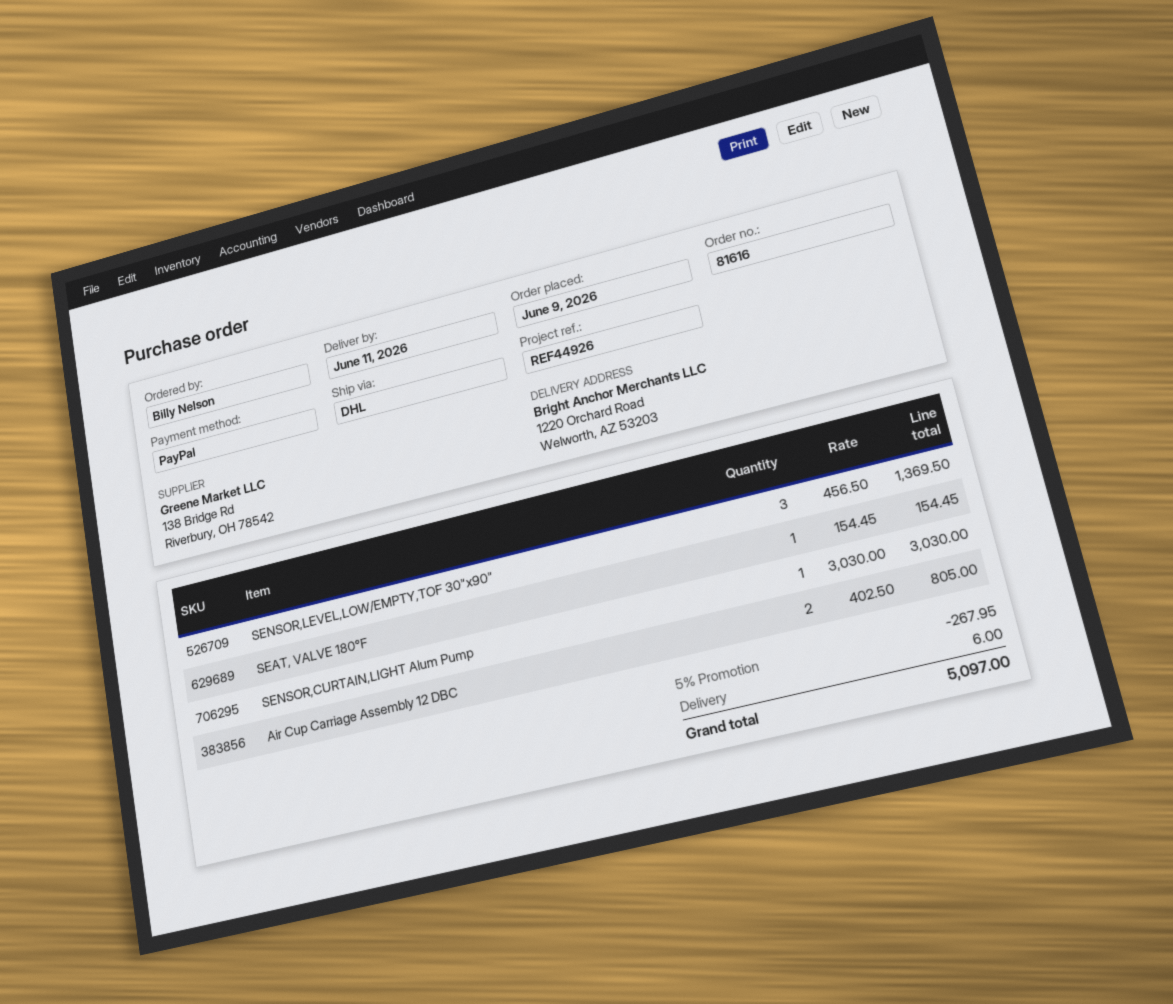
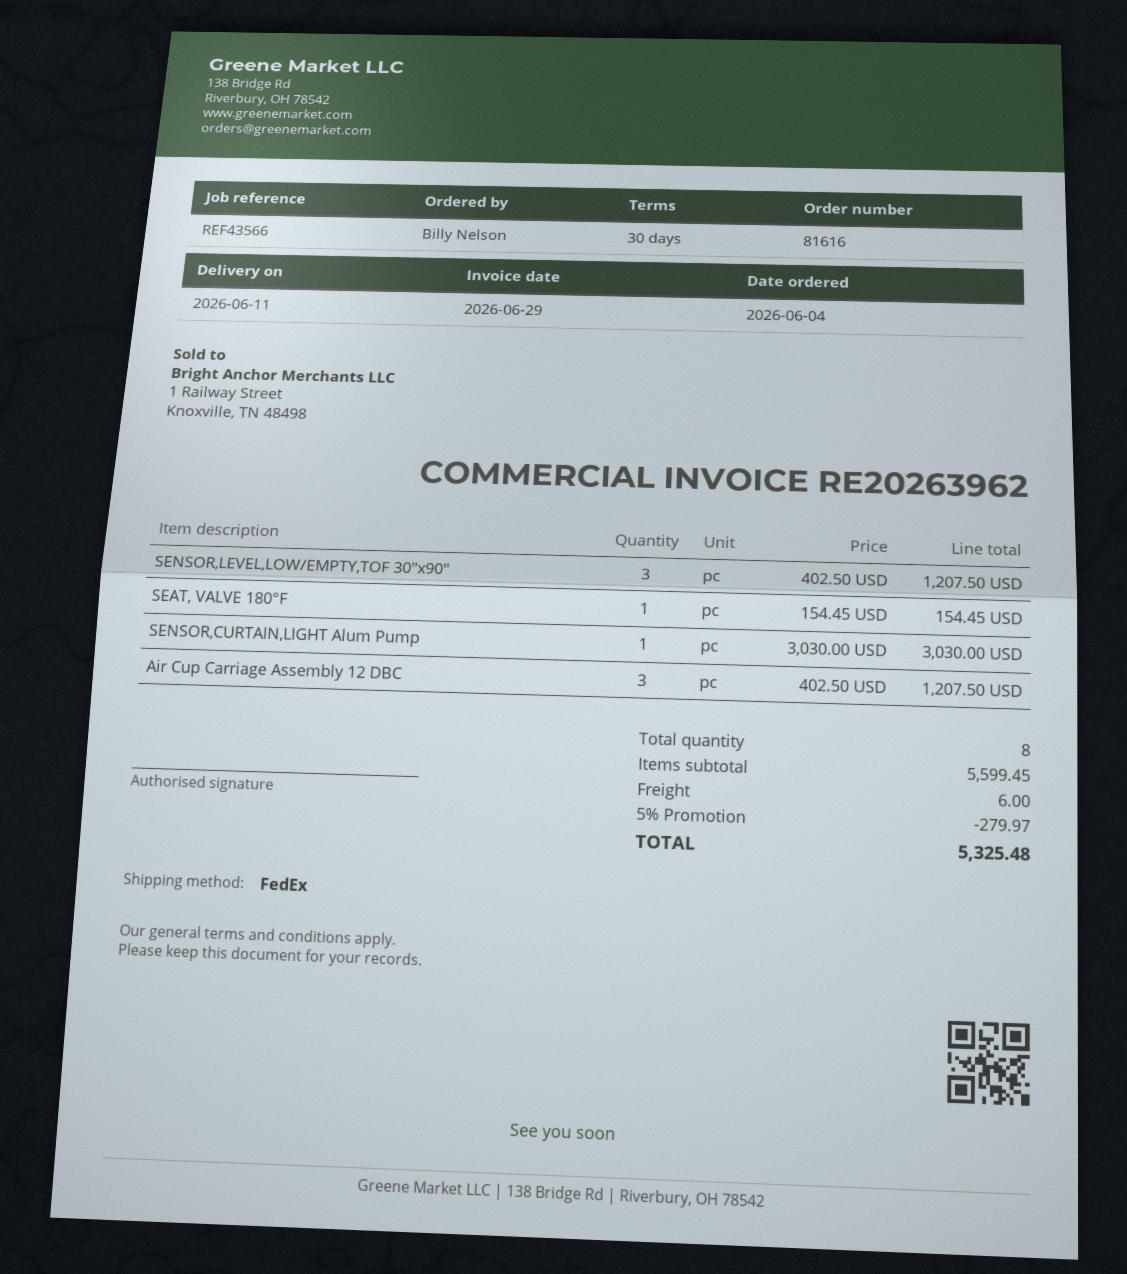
order date: 2026-06-09 -> 2026-06-04
reference: REF44926 -> REF43566
shipping method: DHL -> FedEx
SENSOR,LEVEL,LOW/EMPTY,TOF 30"x90": 3 x 456.50 = 1369.50 -> 3 x 402.50 = 1207.50
Air Cup Carriage Assembly 12 DBC: 2 x 402.50 = 805.00 -> 3 x 402.50 = 1207.50
discount: 5% = 267.95 -> 5% = 279.97
total: 5097.00 -> 5325.48

